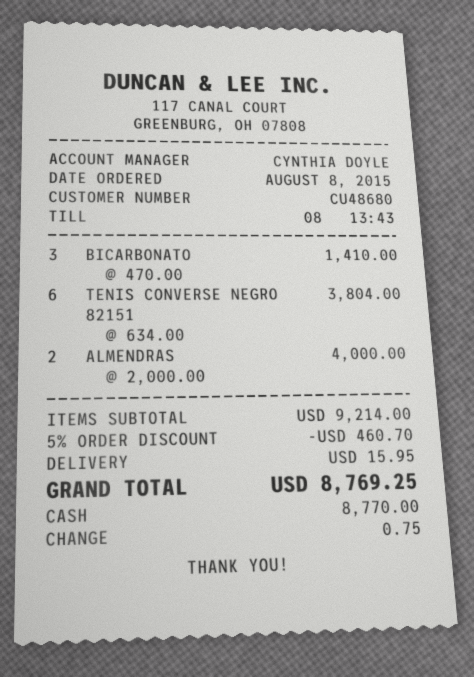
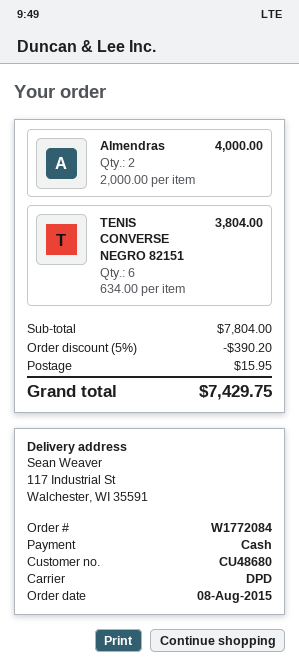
BICARBONATO: 3 x 470.00 = 1410.00 -> none
subtotal: 9214.00 -> 7804.00
discount: 5% = 460.70 -> 5% = 390.20
total: 8769.25 -> 7429.75

